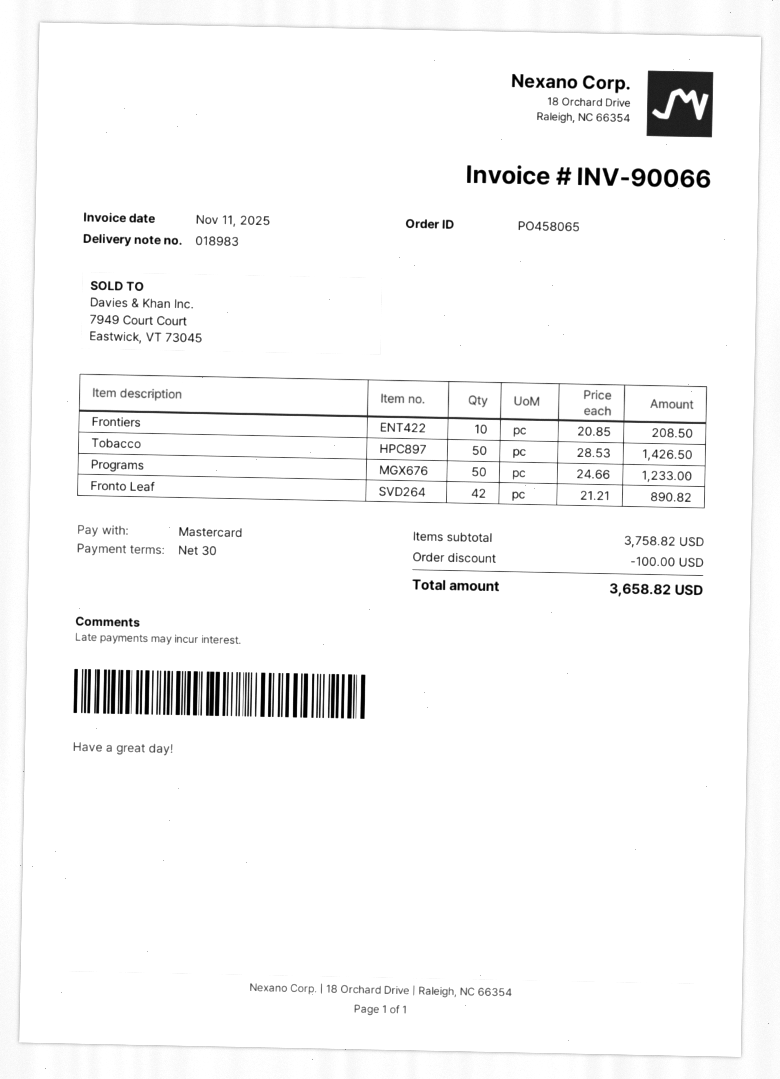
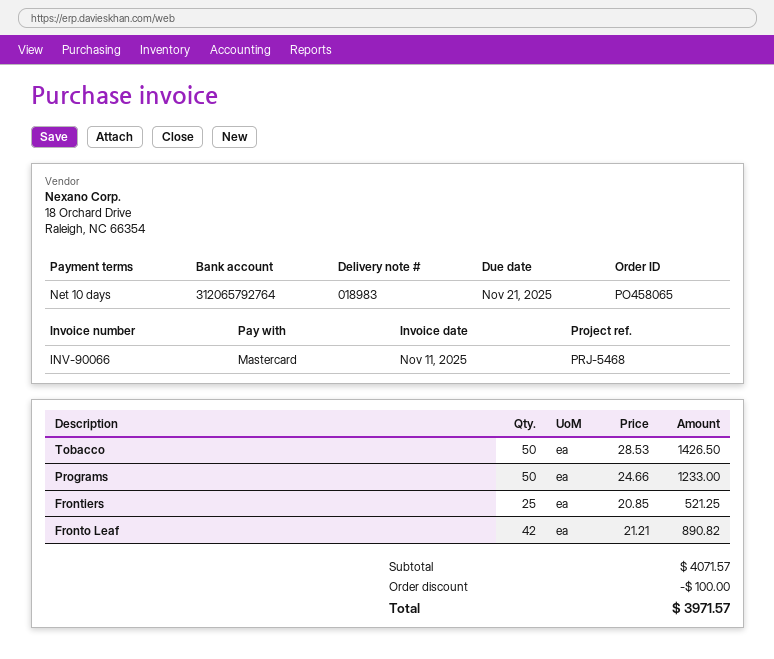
payment terms: 30 days -> 10 days
Frontiers: 10 x 20.85 = 208.50 -> 25 x 20.85 = 521.25
subtotal: 3758.82 -> 4071.57
total: 3658.82 -> 3971.57

